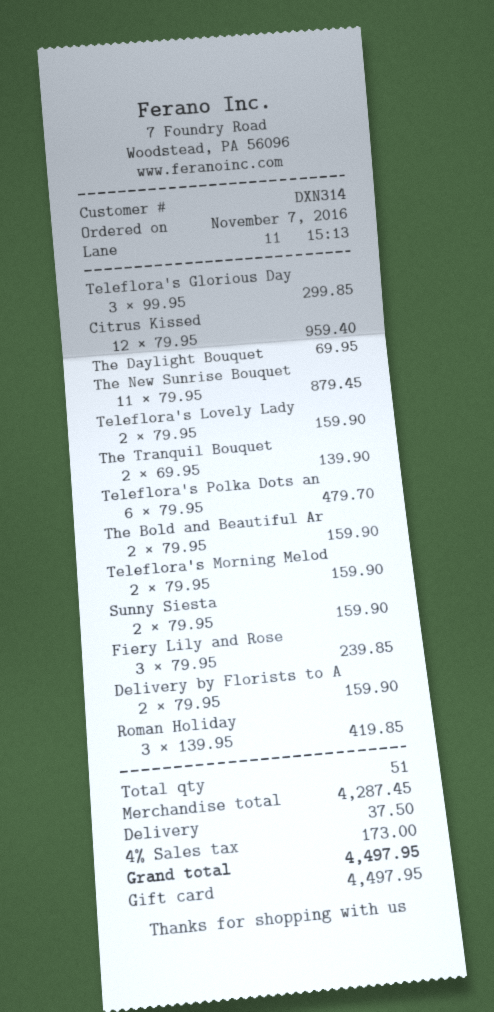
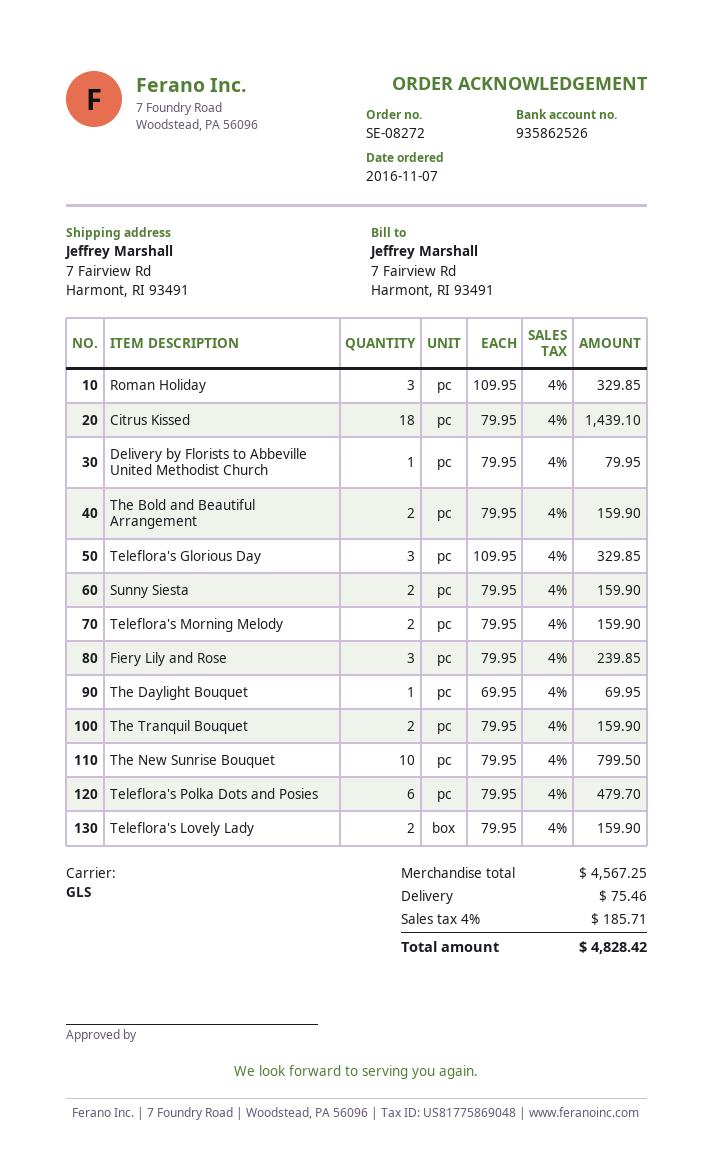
Teleflora's Glorious Day: 3 x 99.95 = 299.85 -> 3 x 109.95 = 329.85
Citrus Kissed: 12 x 79.95 = 959.40 -> 18 x 79.95 = 1439.10
The New Sunrise Bouquet: 11 x 79.95 = 879.45 -> 10 x 79.95 = 799.50
The Tranquil Bouquet: 2 x 69.95 = 139.90 -> 2 x 79.95 = 159.90
Delivery by Florists to A: 2 x 79.95 = 159.90 -> 1 x 79.95 = 79.95
Roman Holiday: 3 x 139.95 = 419.85 -> 3 x 109.95 = 329.85
subtotal: 4287.45 -> 4567.25
shipping: 37.50 -> 75.46
tax: 4% = 173.00 -> 4% = 185.71
total: 4497.95 -> 4828.42

